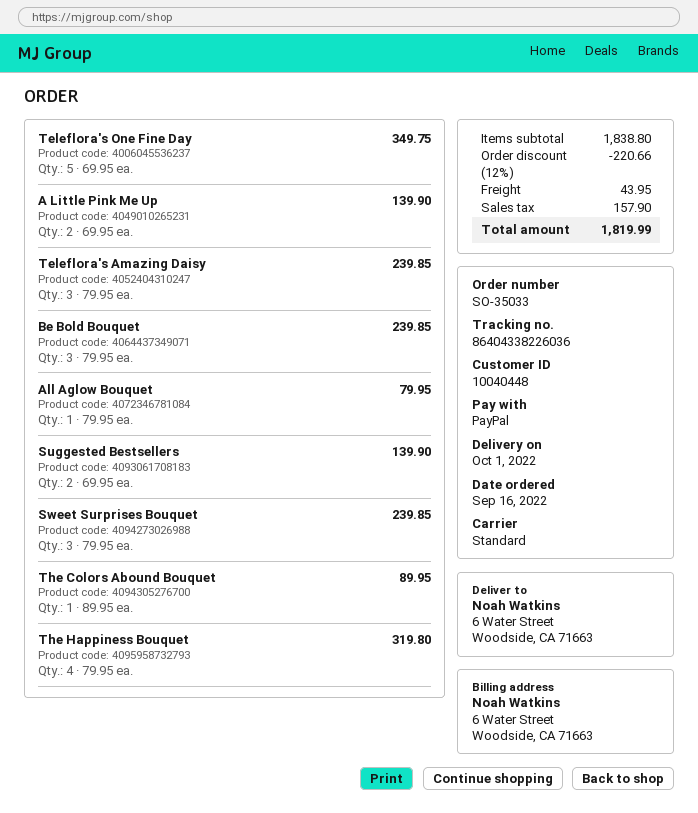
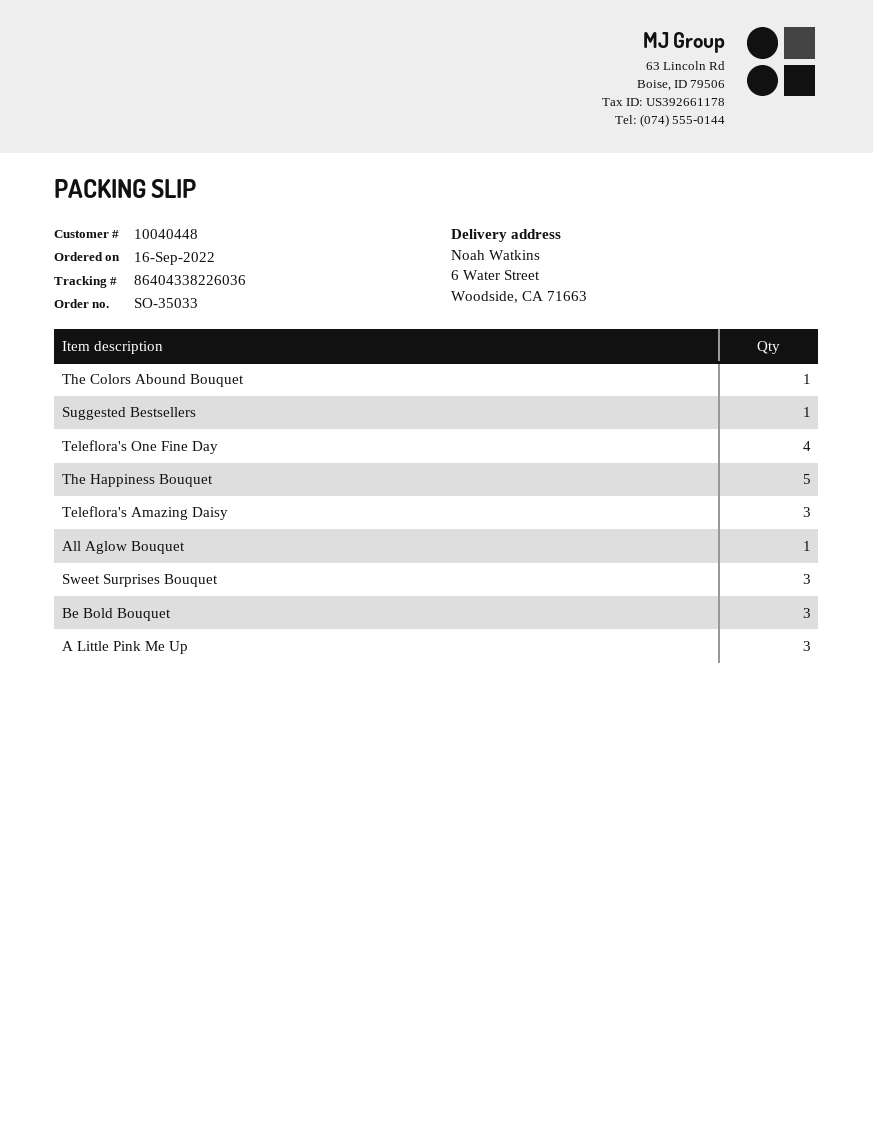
Teleflora's One Fine Day: 5 -> 4
A Little Pink Me Up: 2 -> 3
Suggested Bestsellers: 2 -> 1
The Happiness Bouquet: 4 -> 5

